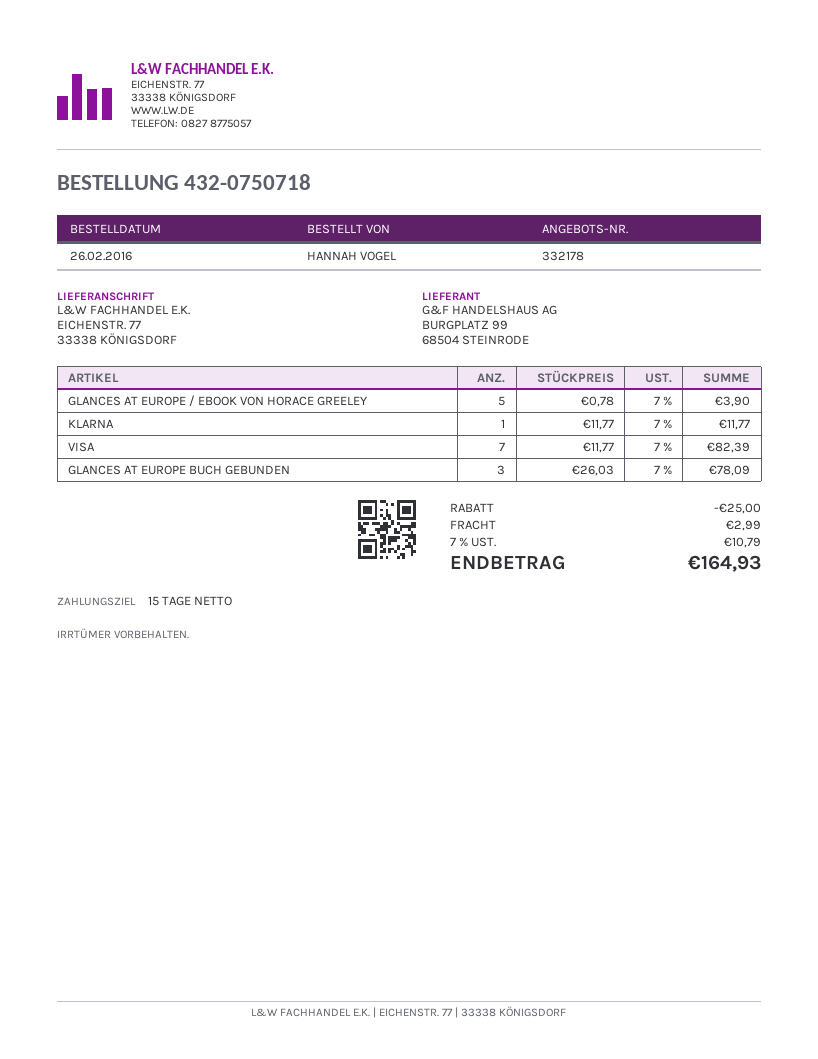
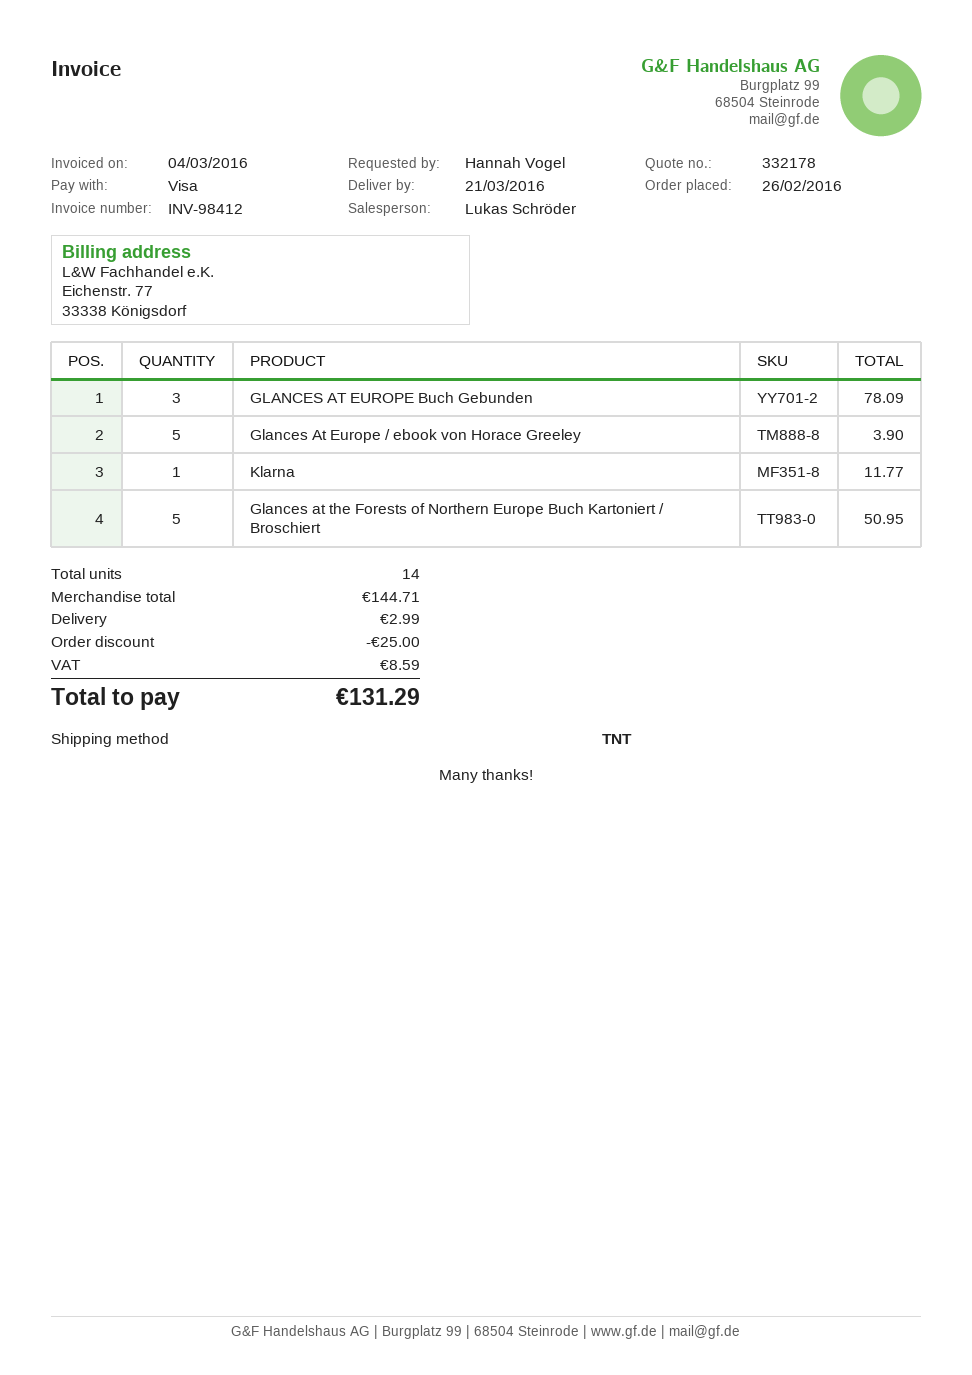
VISA: 7 for 82.39 -> none
Glances at the Forests of Northern Europe Buch Kartoniert / Broschiert: none -> 5 for 50.95
tax: 10.79 -> 8.59
total: 164.93 -> 131.29

